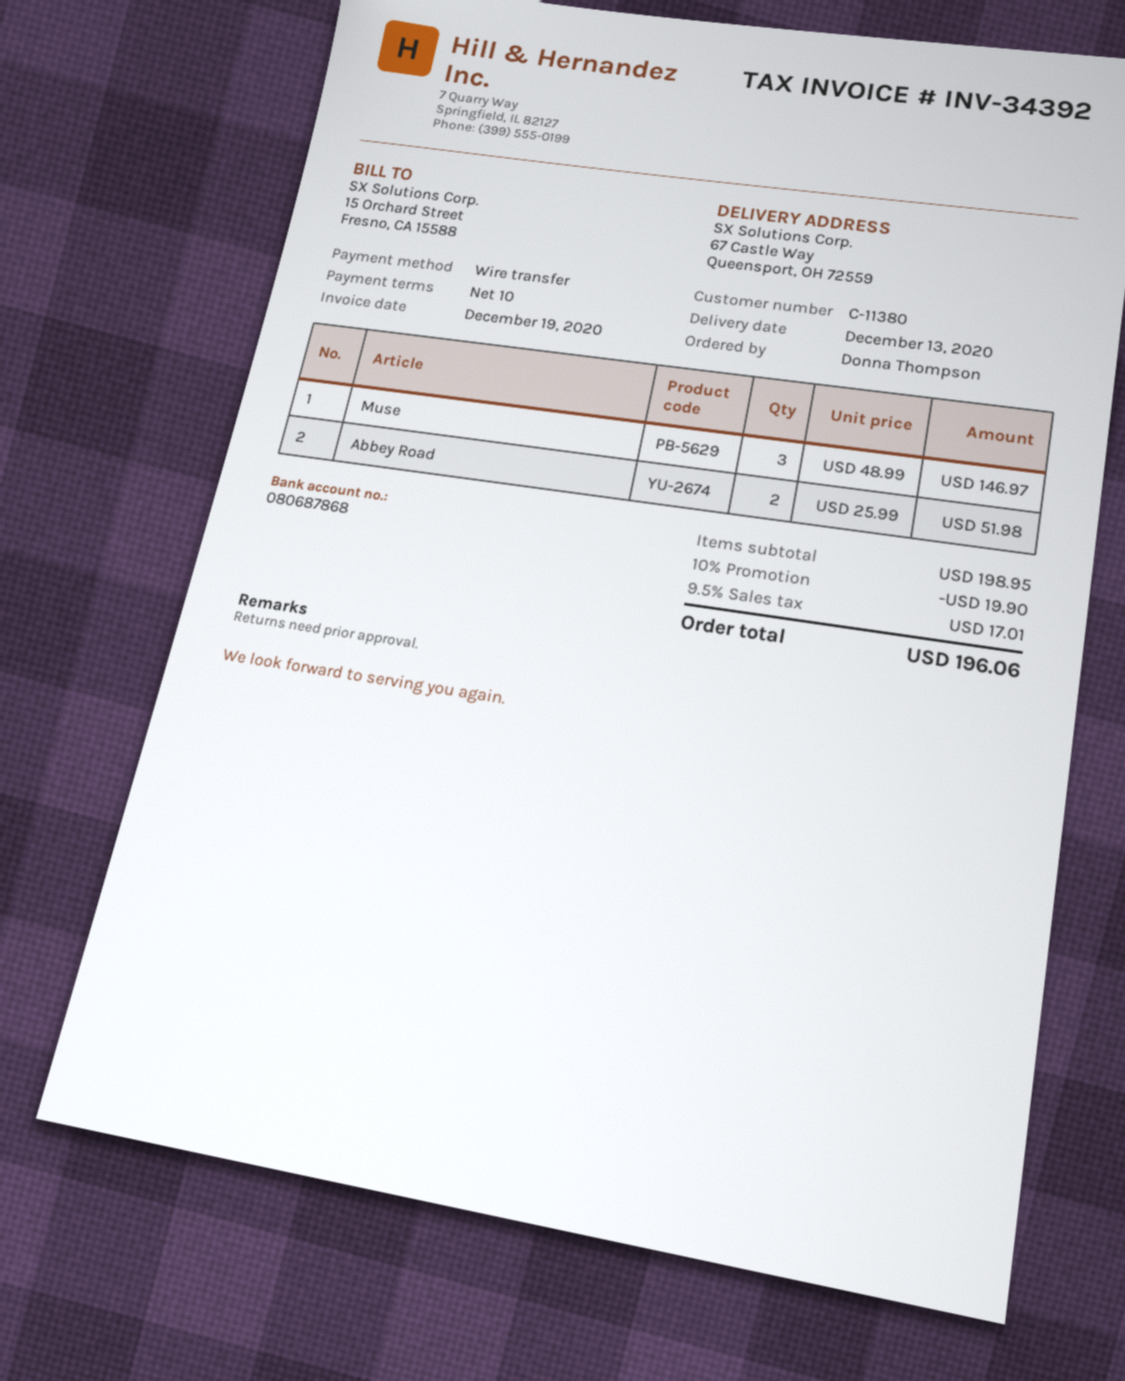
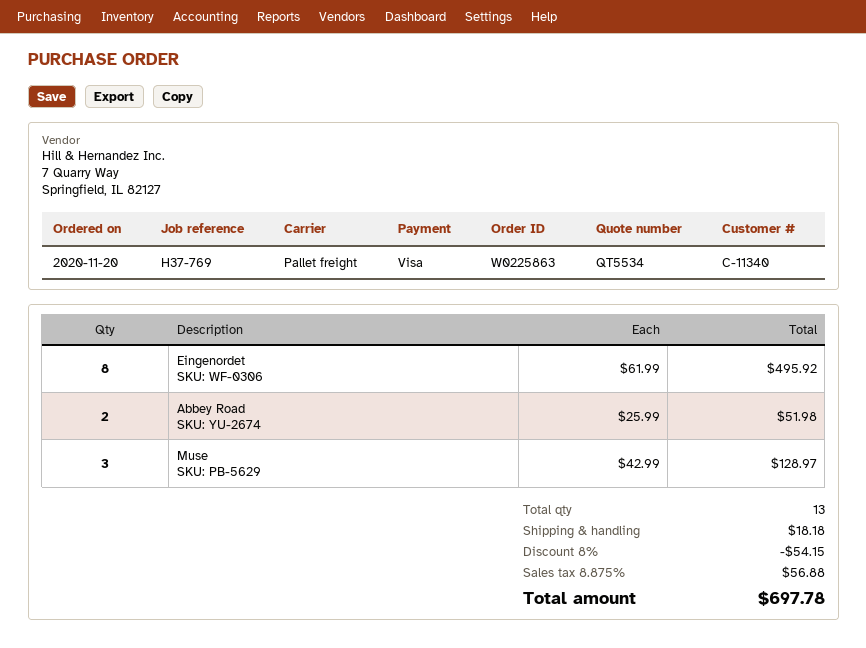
customer number: C-11380 -> C-11340
payment method: bank transfer -> Visa
Muse: 3 x 48.99 = 146.97 -> 3 x 42.99 = 128.97
Eingenordet: none -> 8 x 61.99 = 495.92
discount: 10% = 19.90 -> 8% = 54.15
shipping: none -> 18.18
tax: 9.5% = 17.01 -> 8.875% = 56.88
total: 196.06 -> 697.78

